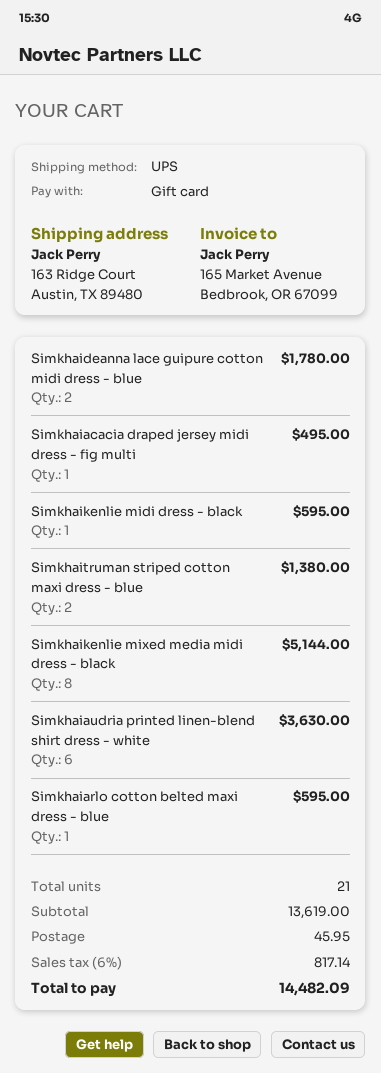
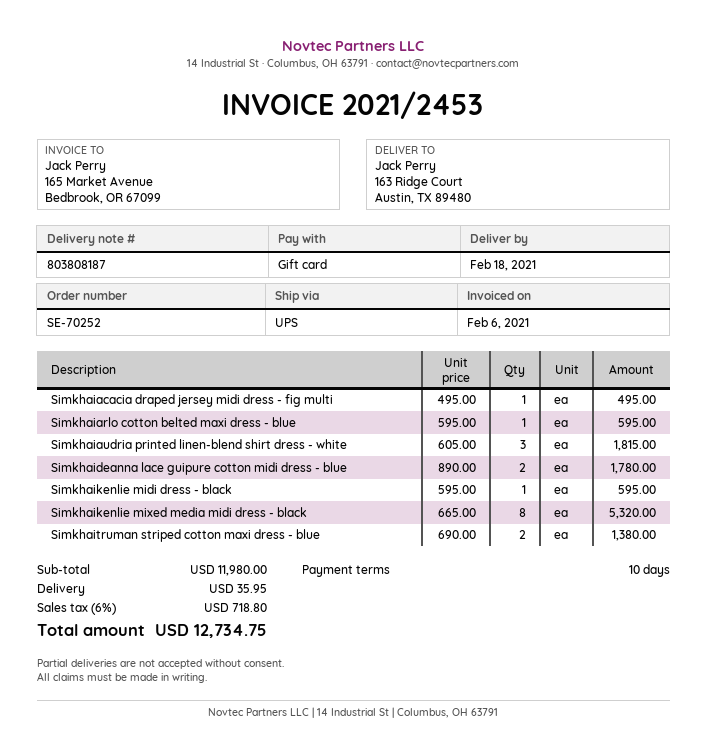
Simkhaikenlie mixed media midi dress - black: 8 for 5144.00 -> 8 for 5320.00
Simkhaiaudria printed linen-blend shirt dress - white: 6 for 3630.00 -> 3 for 1815.00
subtotal: 13619.00 -> 11980.00
shipping: 45.95 -> 35.95
tax: 6% = 817.14 -> 6% = 718.80
total: 14482.09 -> 12734.75

